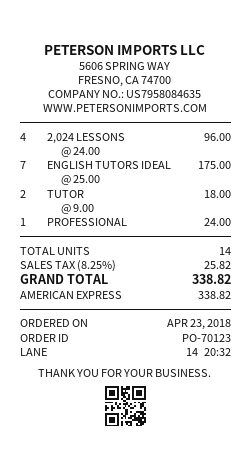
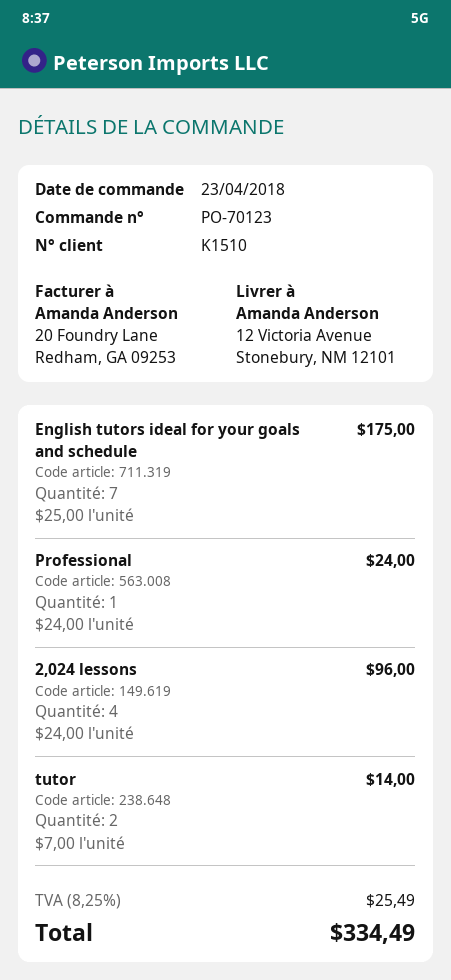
TUTOR: 2 x 9.00 = 18.00 -> 2 x 7.00 = 14.00
tax: 8.25% = 25.82 -> 8.25% = 25.49
total: 338.82 -> 334.49

